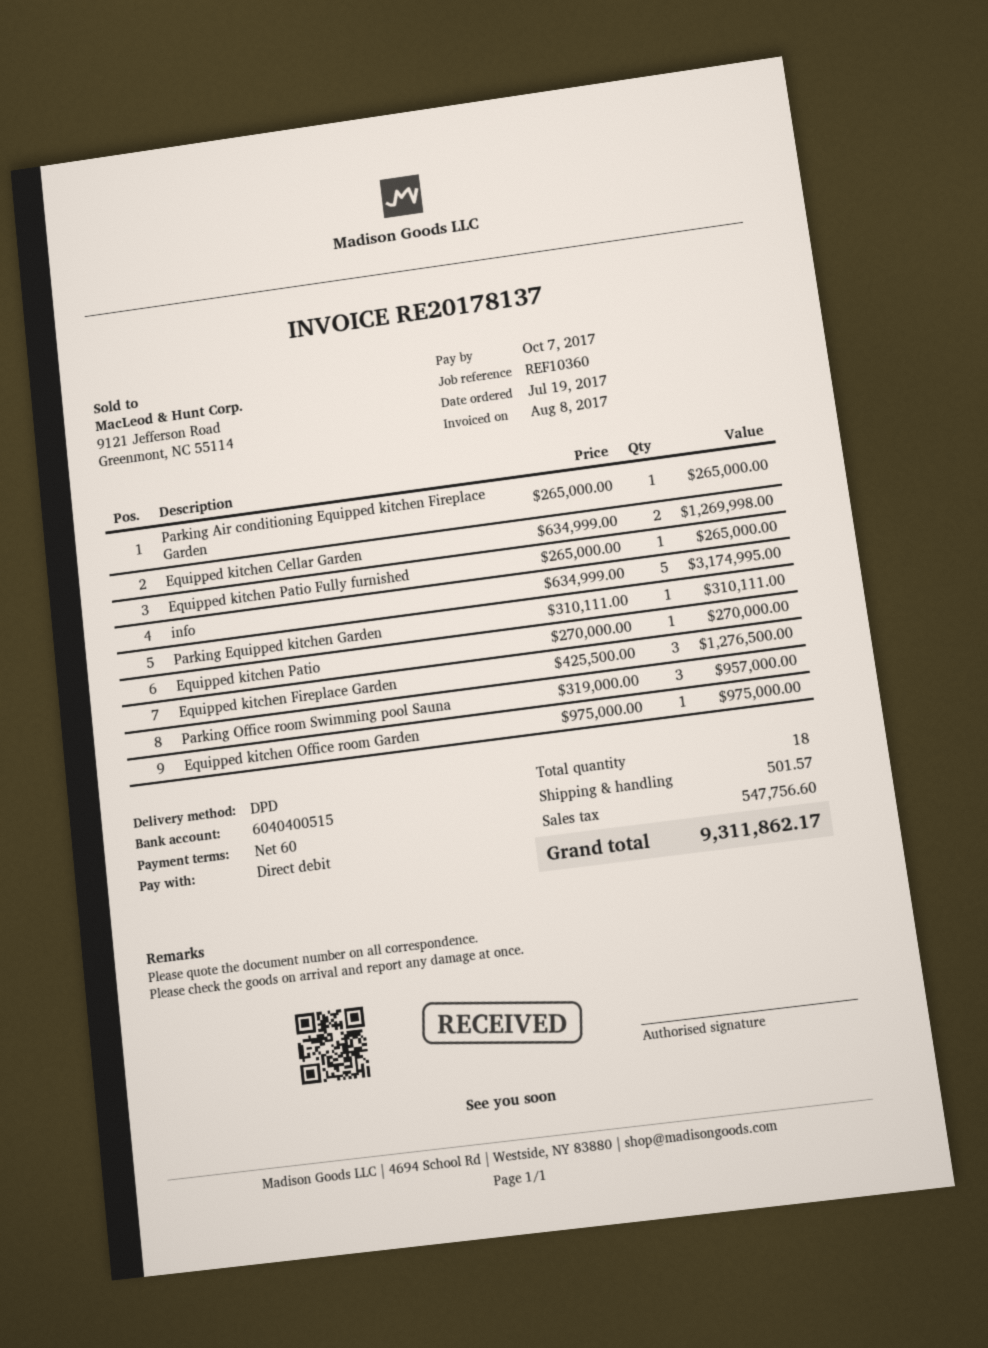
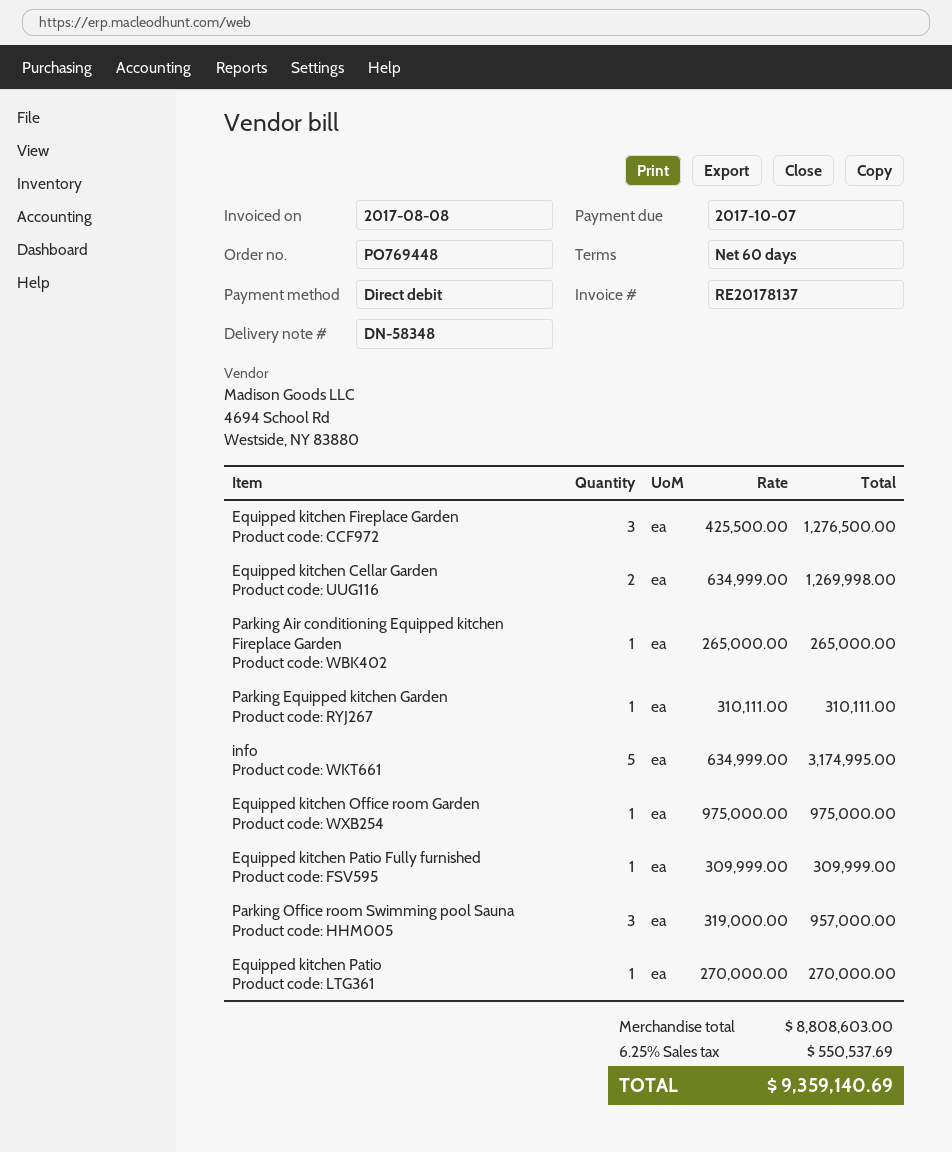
Equipped kitchen Patio Fully furnished: 1 x 265000.00 = 265000.00 -> 1 x 309999.00 = 309999.00
shipping: 501.57 -> none
tax: 547756.60 -> 550537.69
total: 9311862.17 -> 9359140.69

